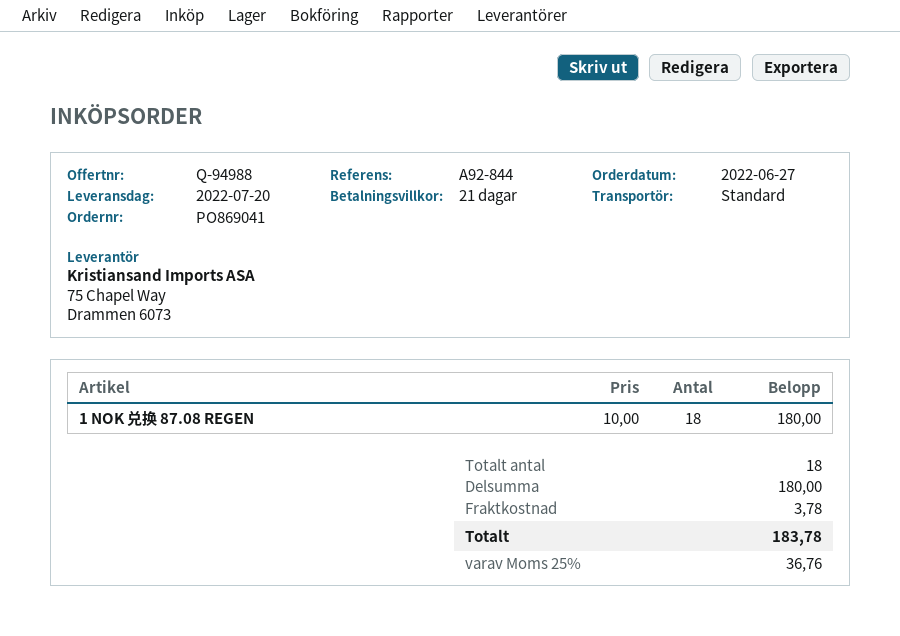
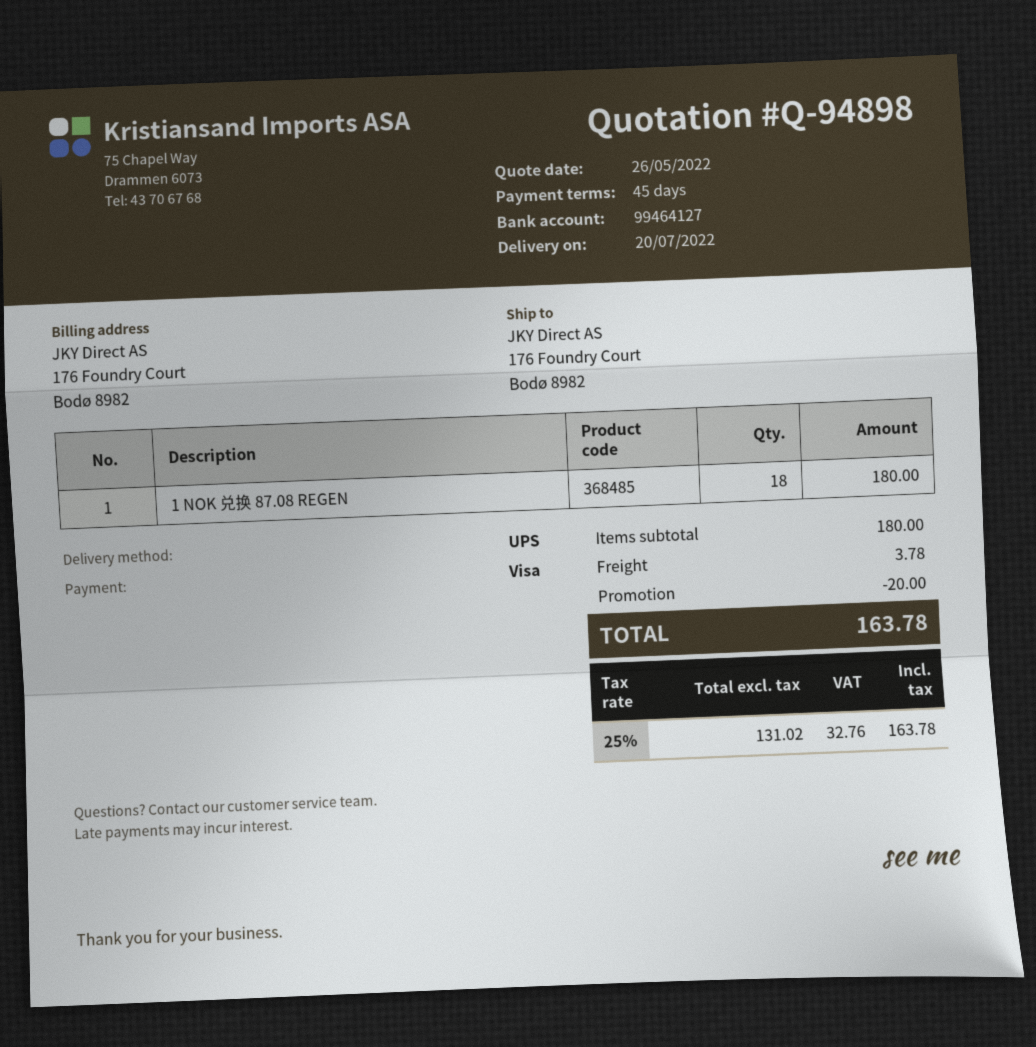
quote number: Q-94988 -> Q-94898
payment terms: 21 days -> 45 days
shipping method: standard -> UPS
discount: none -> 20.00
tax: 25% = 36.76 -> 25% = 32.76
total: 183.78 -> 163.78

